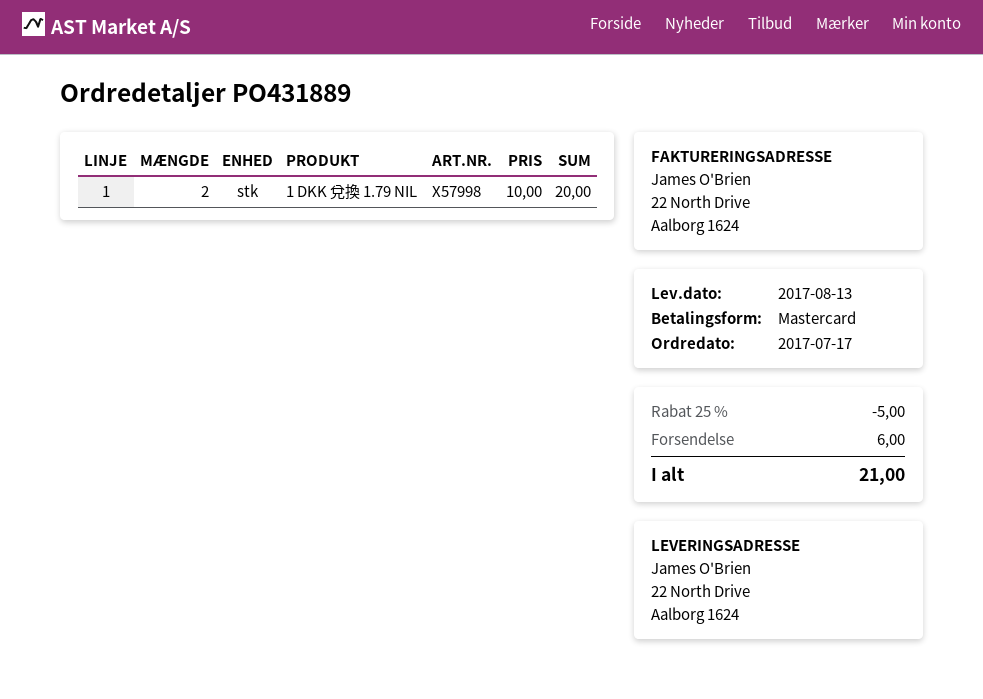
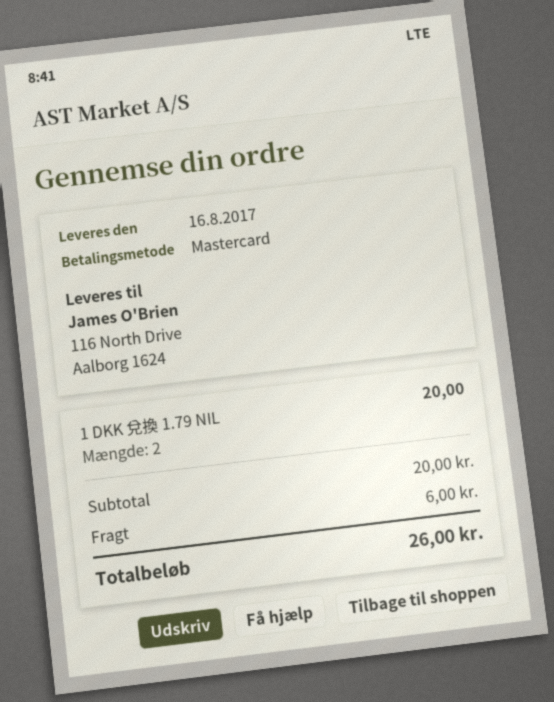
delivery date: 2017-08-13 -> 2017-08-16
ship to: 22 North Drive, Aalborg 1624 -> 116 North Drive, Aalborg 1624
discount: 25% = 5.00 -> none
total: 21.00 -> 26.00

